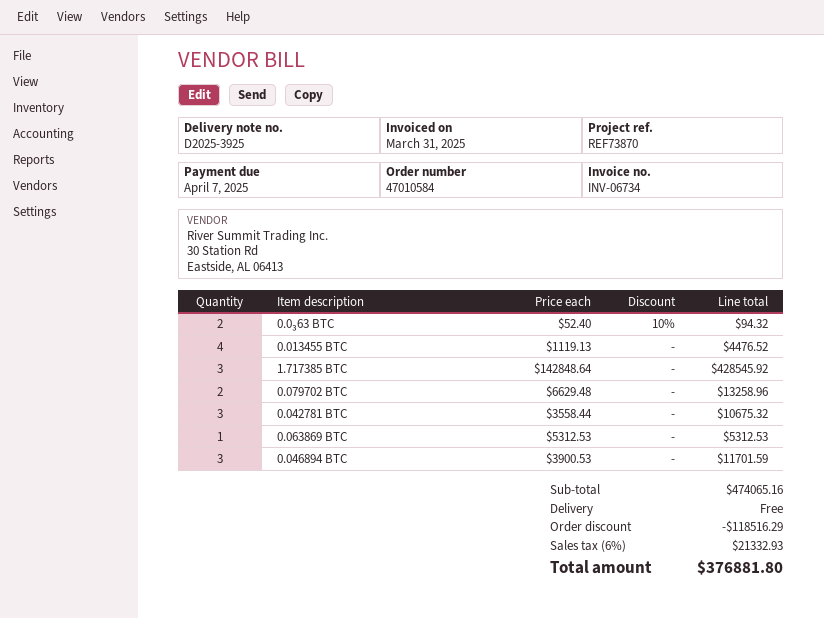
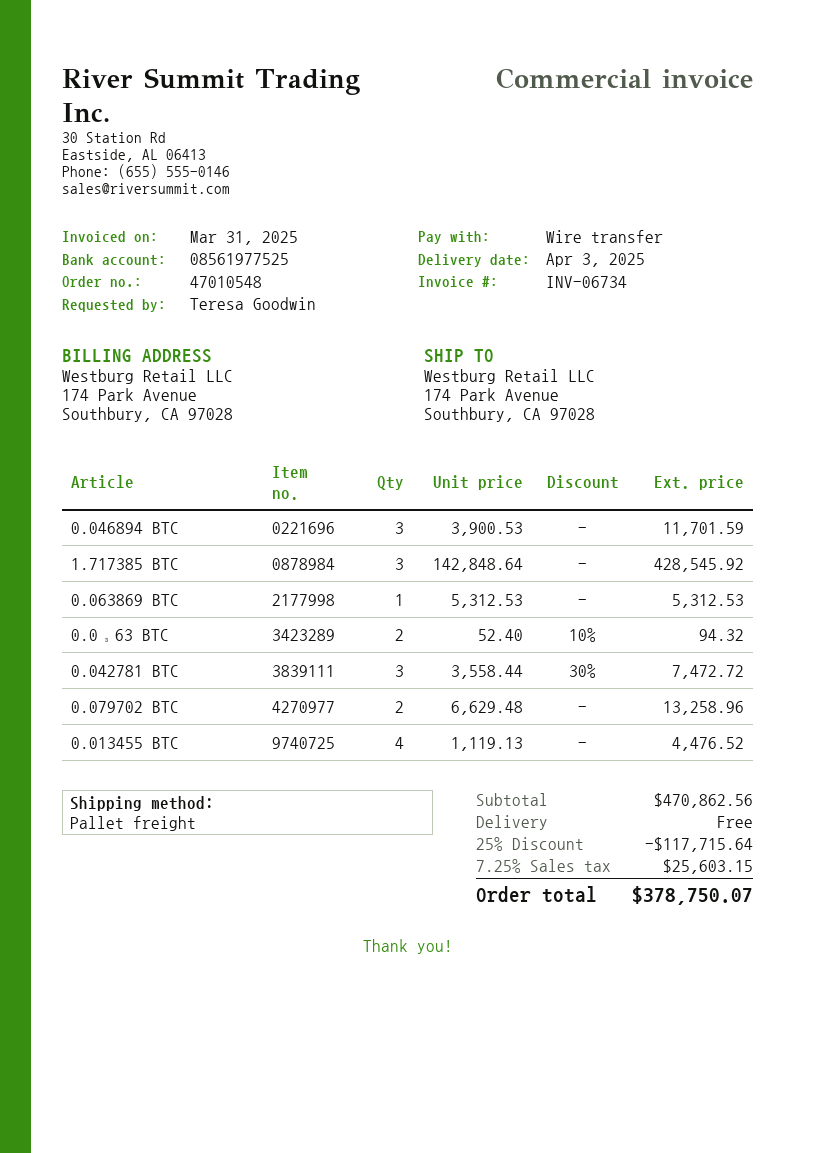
order number: 47010584 -> 47010548
0.042781 BTC: 3 x 3558.44 = 10675.32 -> 3 x 3558.44 - 30% = 7472.72
subtotal: 474065.16 -> 470862.56
discount: 118516.29 -> 117715.64
tax: 6% = 21332.93 -> 7.25% = 25603.15
total: 376881.80 -> 378750.07

